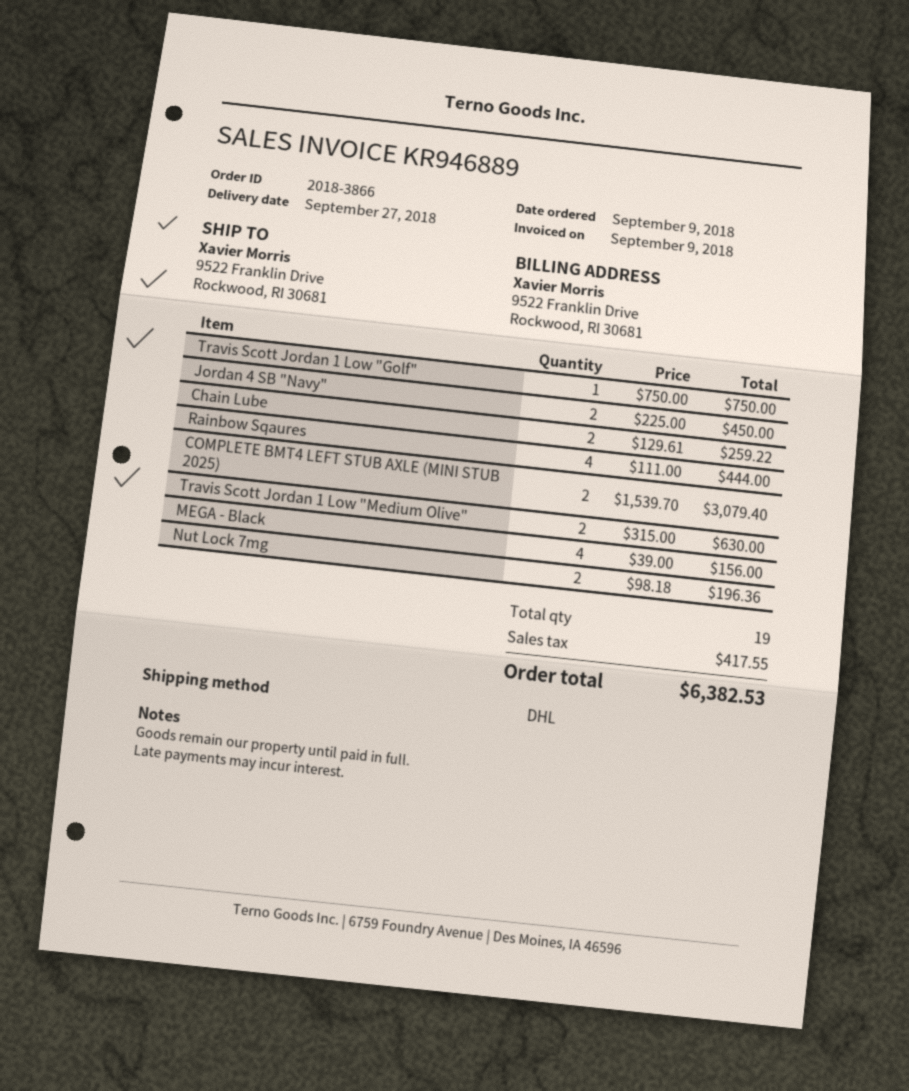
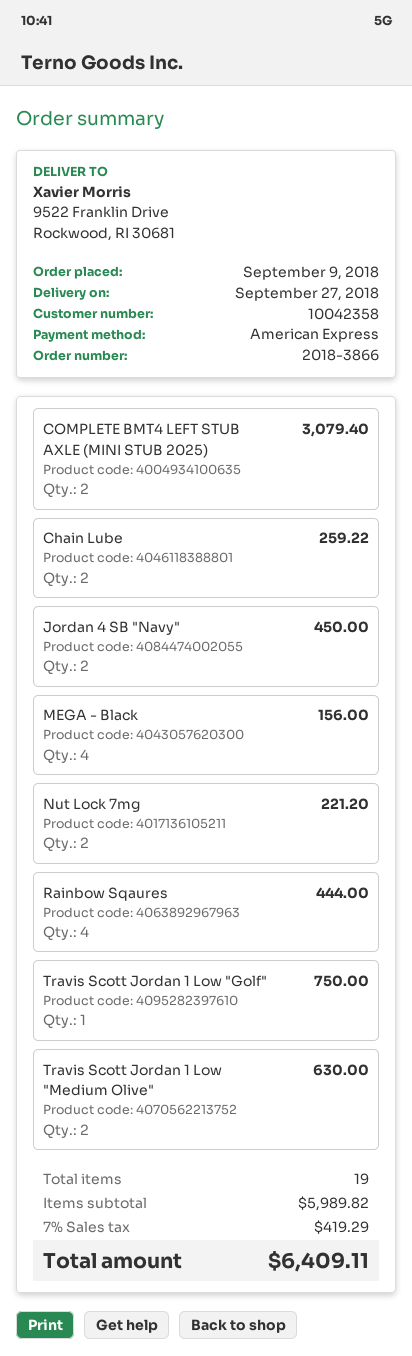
Nut Lock 7mg: 2 for 196.36 -> 2 for 221.20
tax: 417.55 -> 419.29
total: 6382.53 -> 6409.11

